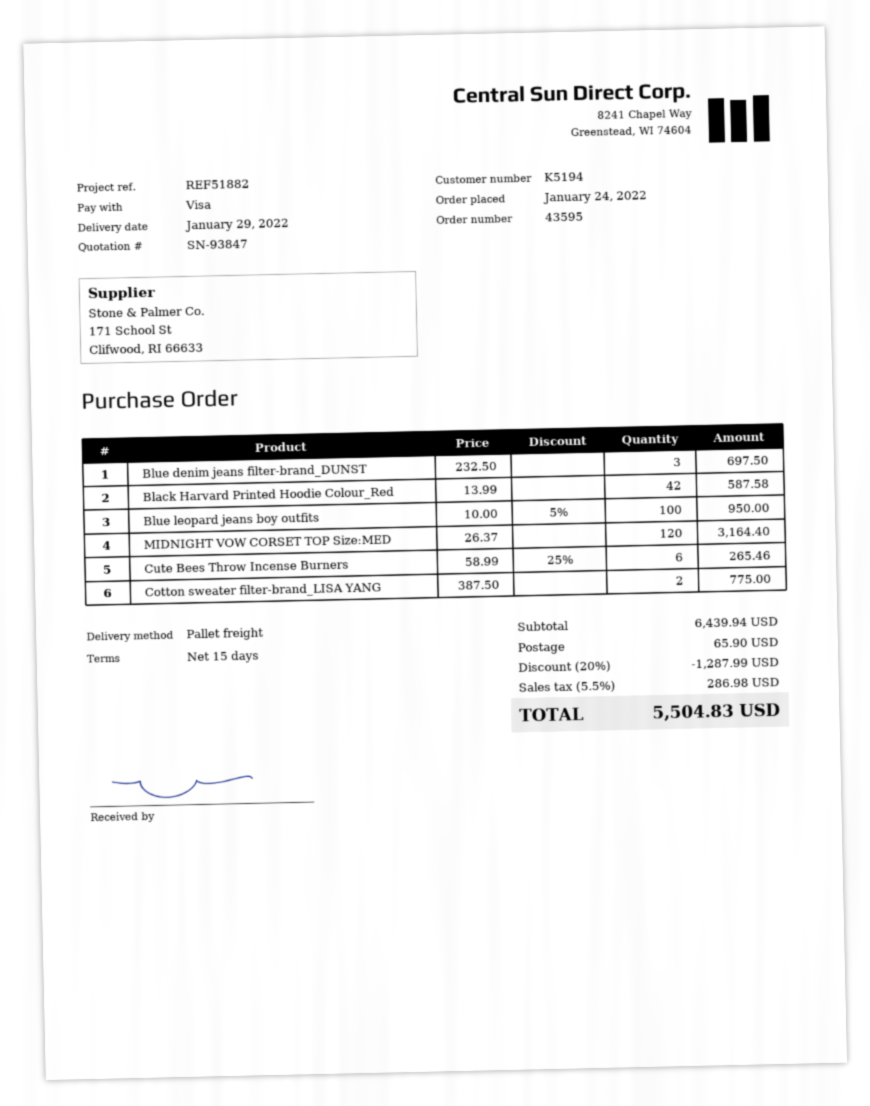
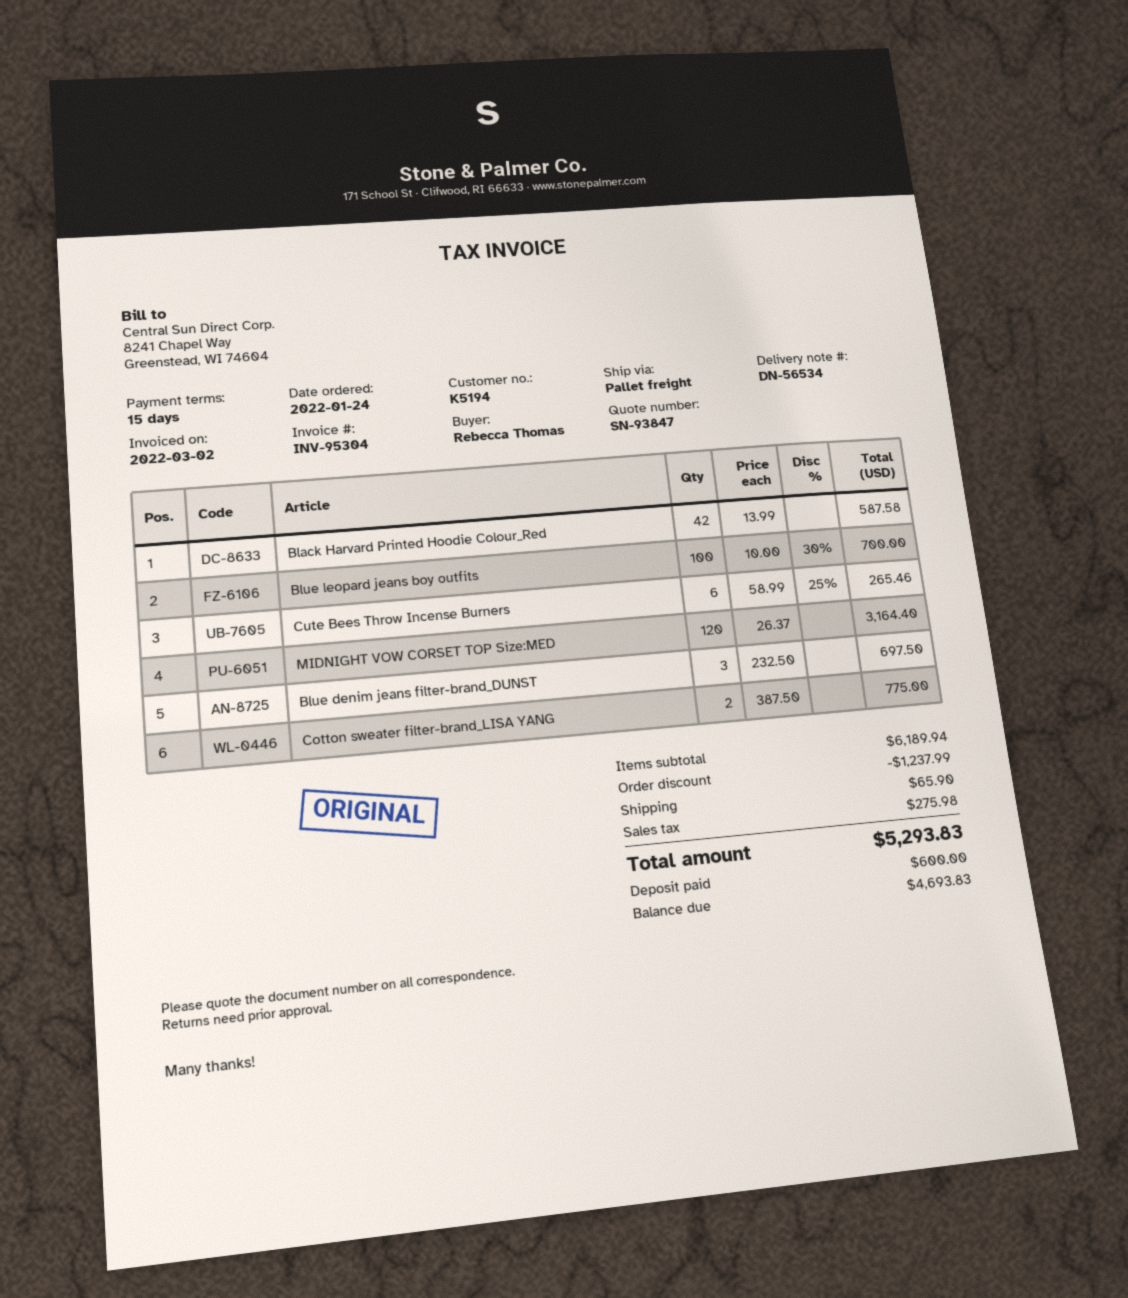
Blue leopard jeans boy outfits: 100 x 10.00 - 5% = 950.00 -> 100 x 10.00 - 30% = 700.00
subtotal: 6439.94 -> 6189.94
discount: 1287.99 -> 1237.99
tax: 286.98 -> 275.98
total: 5504.83 -> 5293.83

